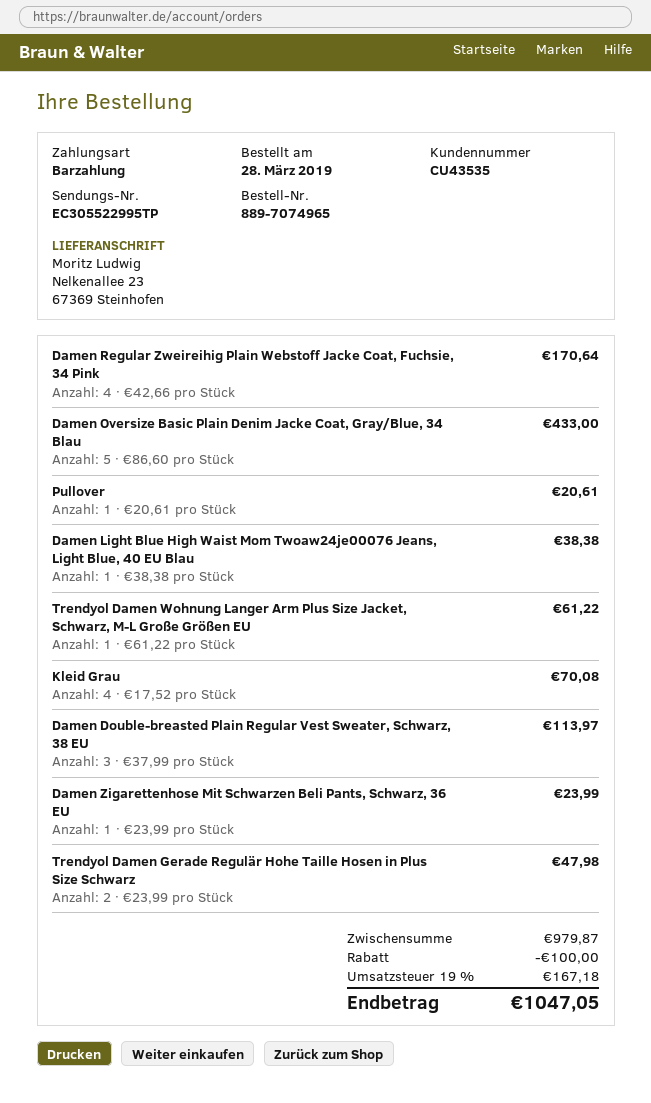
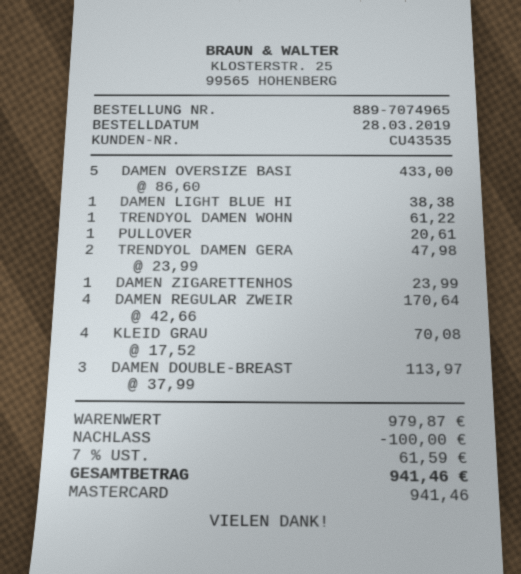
payment method: cash -> Mastercard
tax: 19% = 167.18 -> 7% = 61.59
total: 1047.05 -> 941.46

